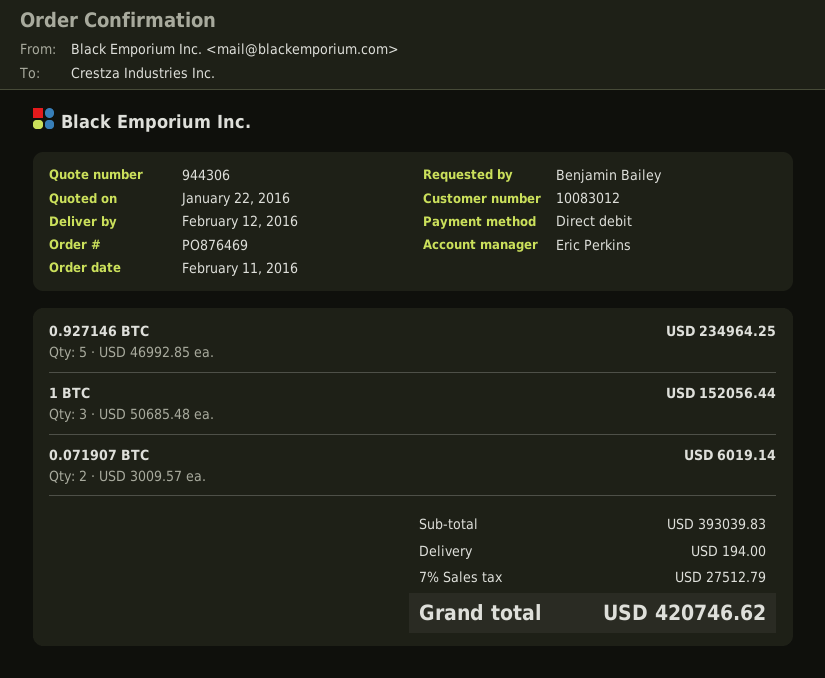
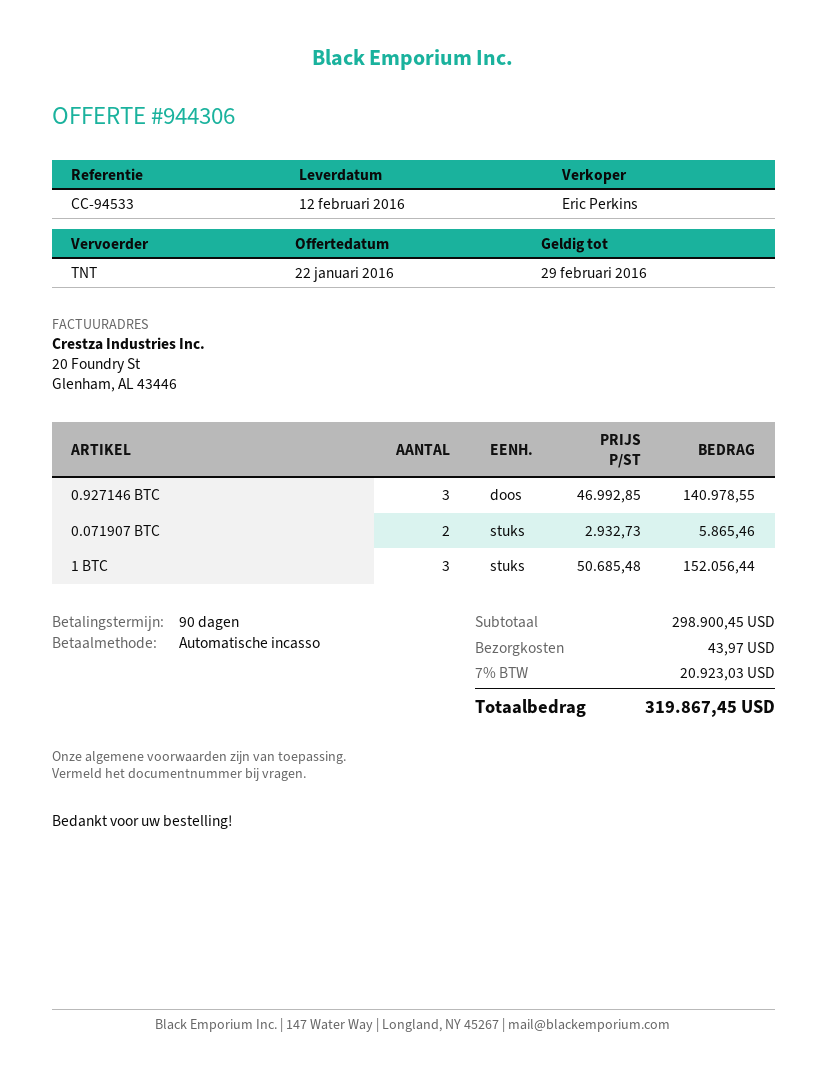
0.927146 BTC: 5 x 46992.85 = 234964.25 -> 3 x 46992.85 = 140978.55
0.071907 BTC: 2 x 3009.57 = 6019.14 -> 2 x 2932.73 = 5865.46
subtotal: 393039.83 -> 298900.45
shipping: 194.00 -> 43.97
tax: 7% = 27512.79 -> 7% = 20923.03
total: 420746.62 -> 319867.45

